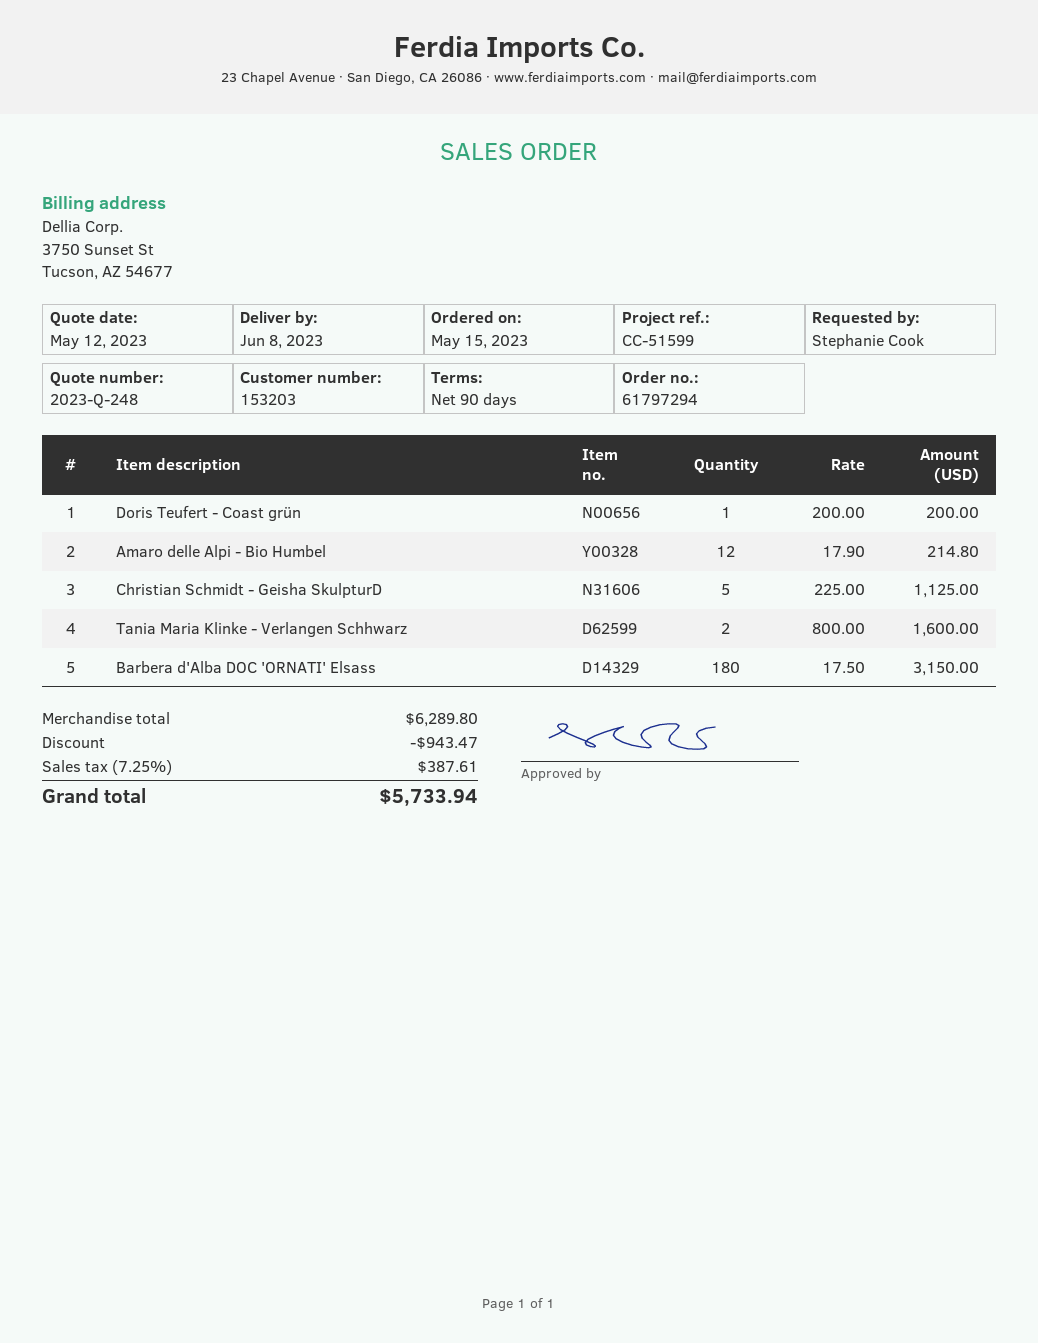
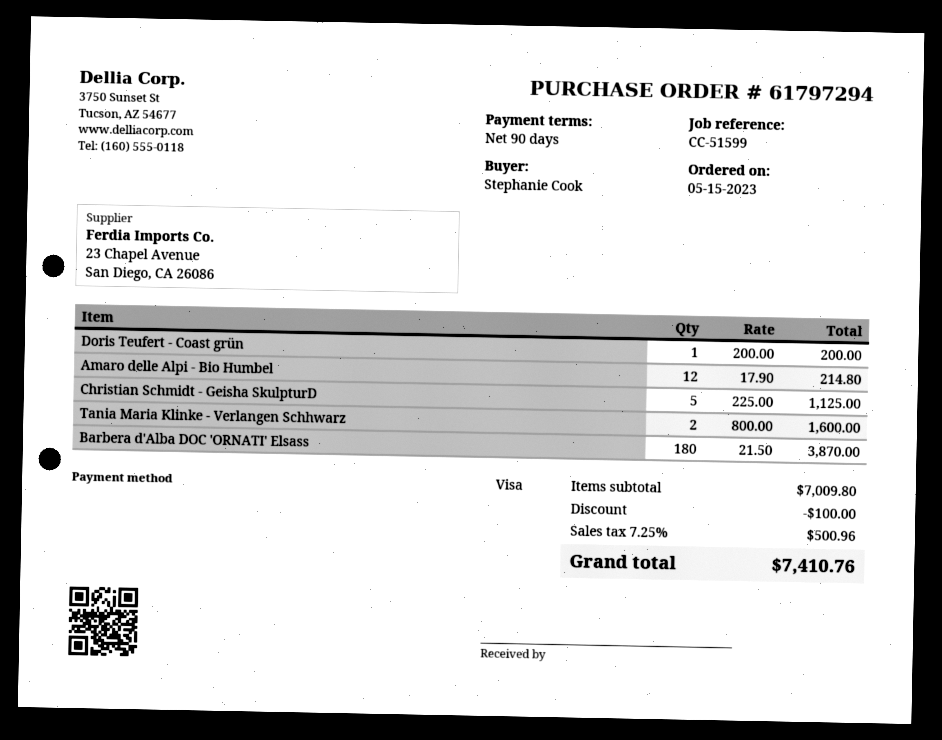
Barbera d'Alba DOC 'ORNATI' Elsass: 180 x 17.50 = 3150.00 -> 180 x 21.50 = 3870.00
subtotal: 6289.80 -> 7009.80
discount: 943.47 -> 100.00
tax: 7.25% = 387.61 -> 7.25% = 500.96
total: 5733.94 -> 7410.76

